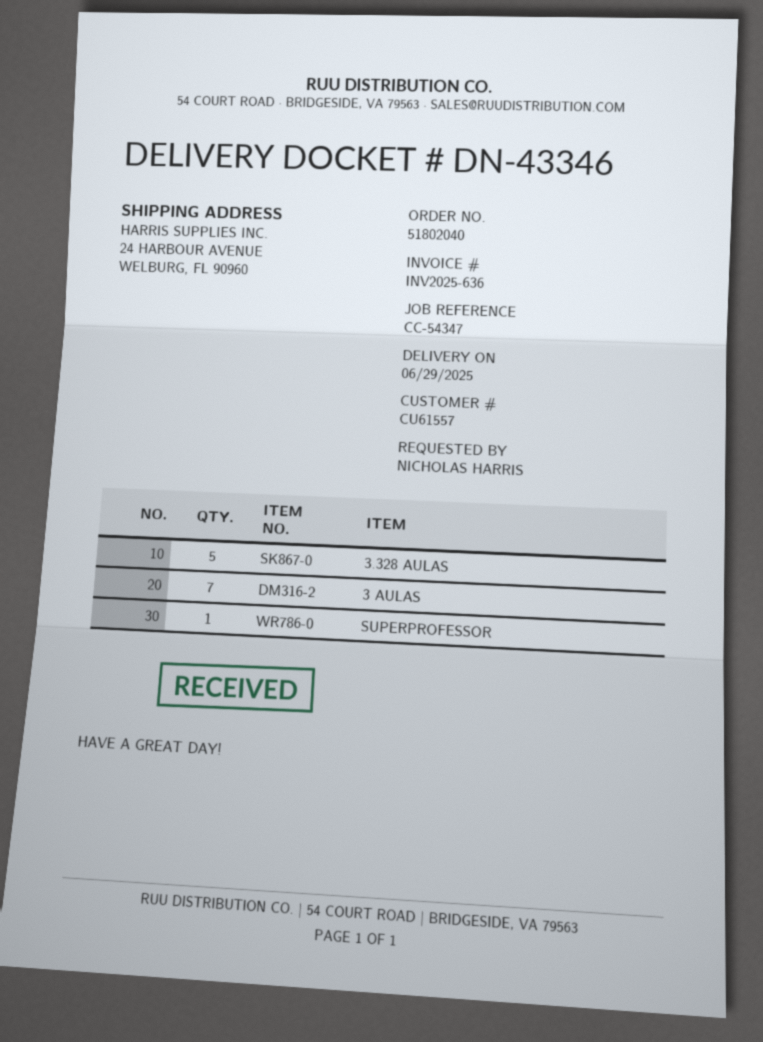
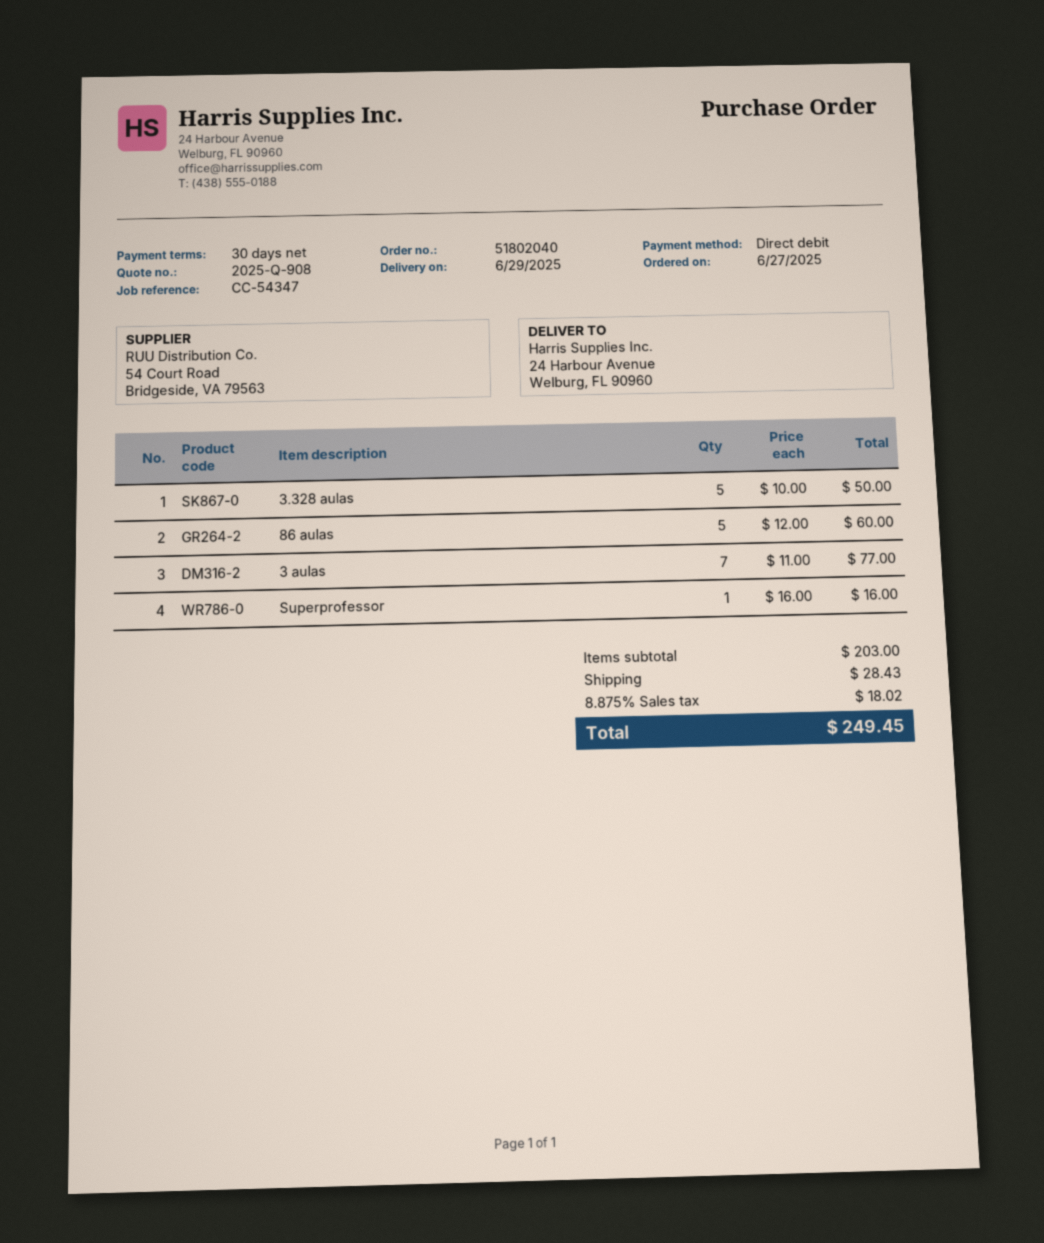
86 aulas: none -> 5

